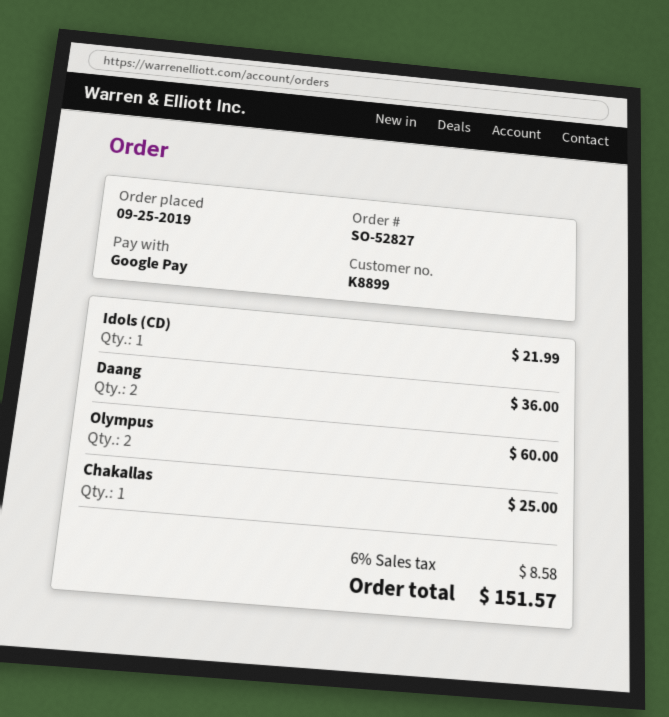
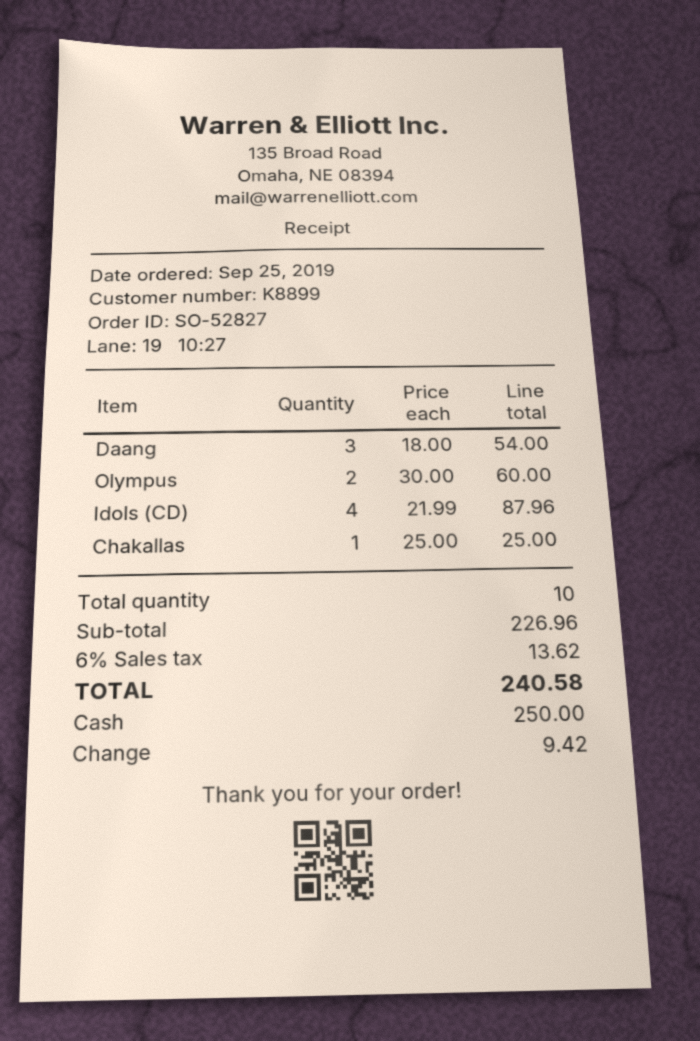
payment method: Google Pay -> cash
Idols (CD): 1 for 21.99 -> 4 for 87.96
Daang: 2 for 36.00 -> 3 for 54.00
tax: 6% = 8.58 -> 6% = 13.62
total: 151.57 -> 240.58

